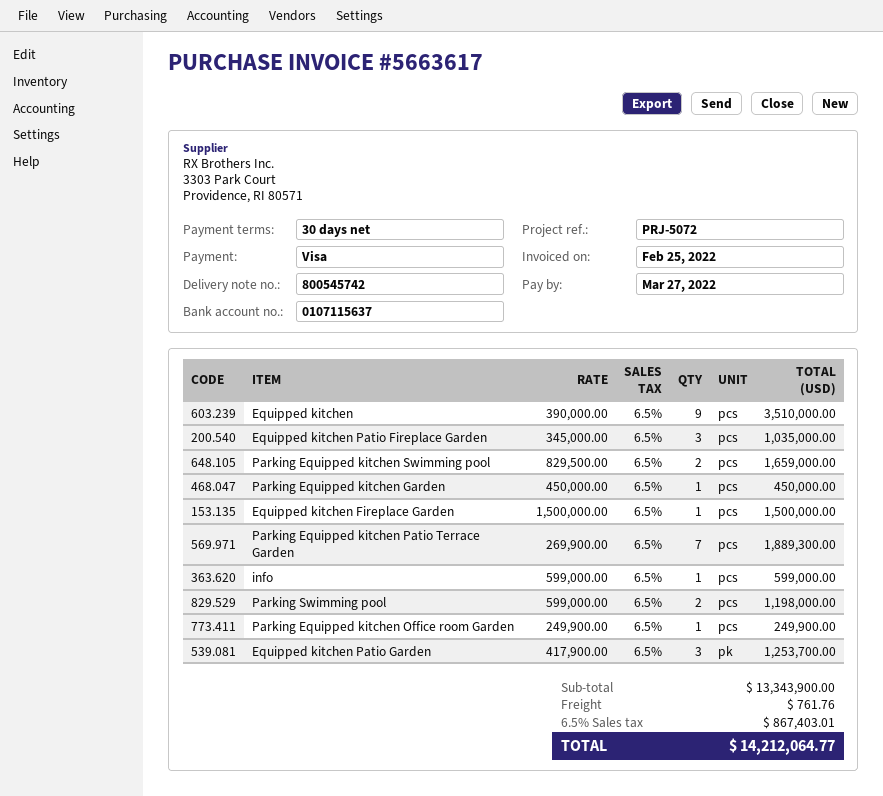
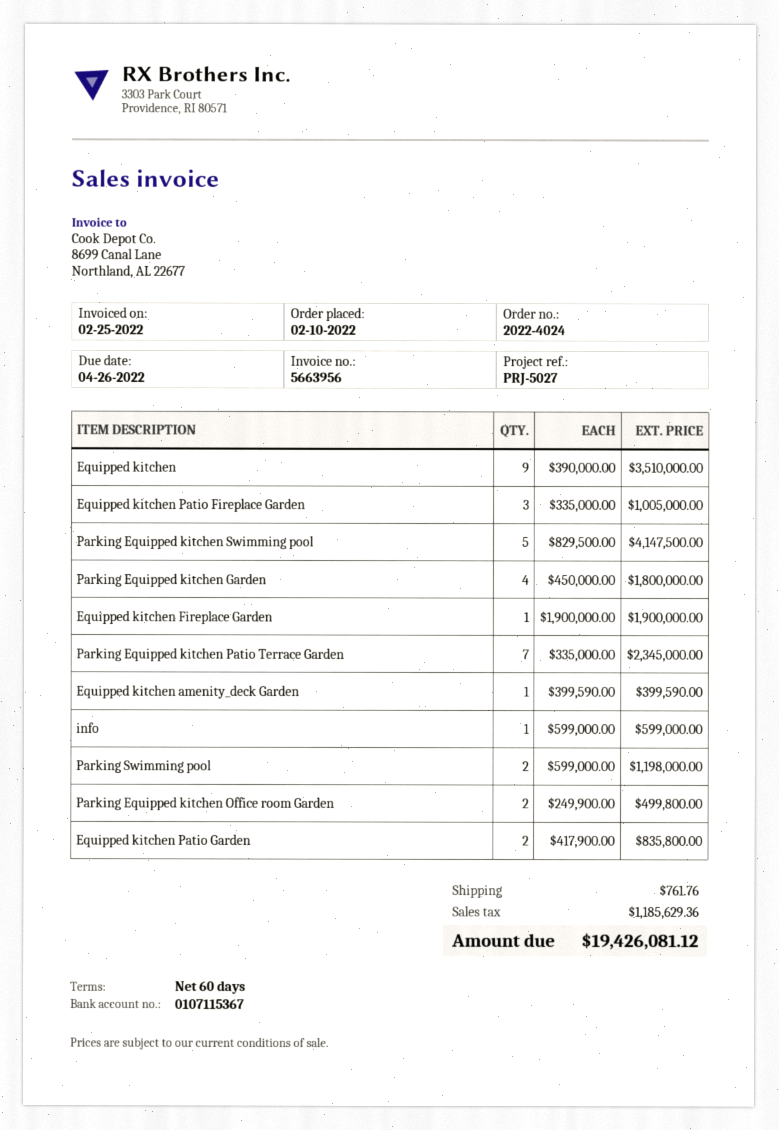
invoice number: 5663617 -> 5663956
payment terms: 30 days -> 60 days
due date: 2022-03-27 -> 2022-04-26
reference: PRJ-5072 -> PRJ-5027
bank account: 0107115637 -> 0107115367
Equipped kitchen Patio Fireplace Garden: 3 x 345000.00 = 1035000.00 -> 3 x 335000.00 = 1005000.00
Parking Equipped kitchen Swimming pool: 2 x 829500.00 = 1659000.00 -> 5 x 829500.00 = 4147500.00
Parking Equipped kitchen Garden: 1 x 450000.00 = 450000.00 -> 4 x 450000.00 = 1800000.00
Equipped kitchen Fireplace Garden: 1 x 1500000.00 = 1500000.00 -> 1 x 1900000.00 = 1900000.00
Parking Equipped kitchen Patio Terrace Garden: 7 x 269900.00 = 1889300.00 -> 7 x 335000.00 = 2345000.00
Parking Equipped kitchen Office room Garden: 1 x 249900.00 = 249900.00 -> 2 x 249900.00 = 499800.00
Equipped kitchen Patio Garden: 3 x 417900.00 = 1253700.00 -> 2 x 417900.00 = 835800.00
Equipped kitchen amenity_deck Garden: none -> 1 x 399590.00 = 399590.00
tax: 867403.01 -> 1185629.36
total: 14212064.77 -> 19426081.12

